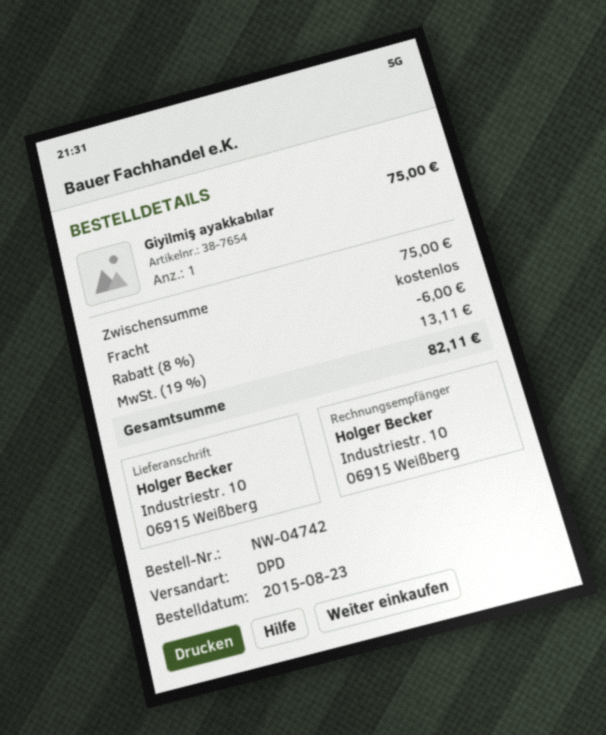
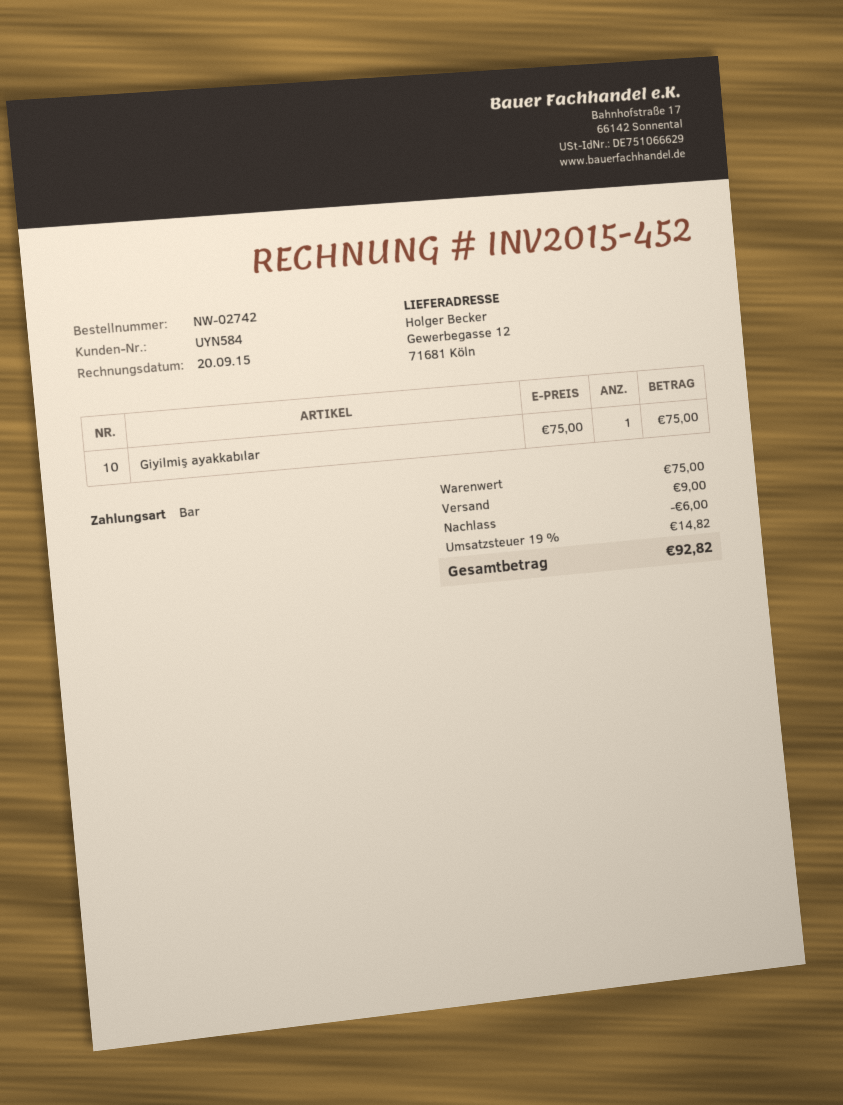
order number: NW-04742 -> NW-02742
ship to: Industriestr. 10, 06915 Weißberg -> Gewerbegasse 12, 71681 Köln
shipping: 0.00 -> 9.00
tax: 19% = 13.11 -> 19% = 14.82
total: 82.11 -> 92.82

